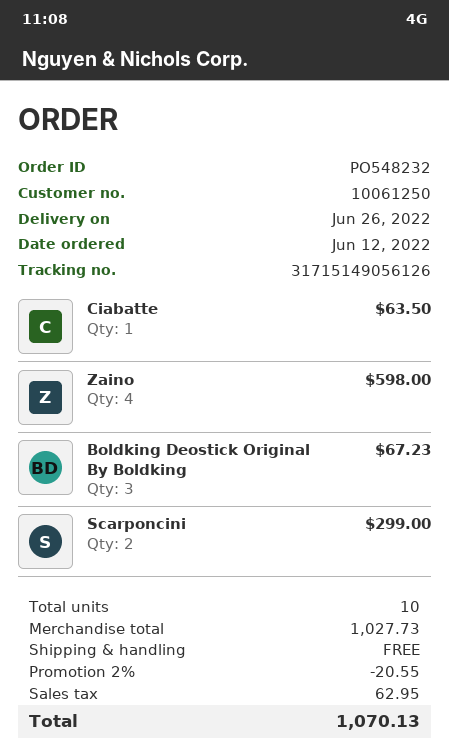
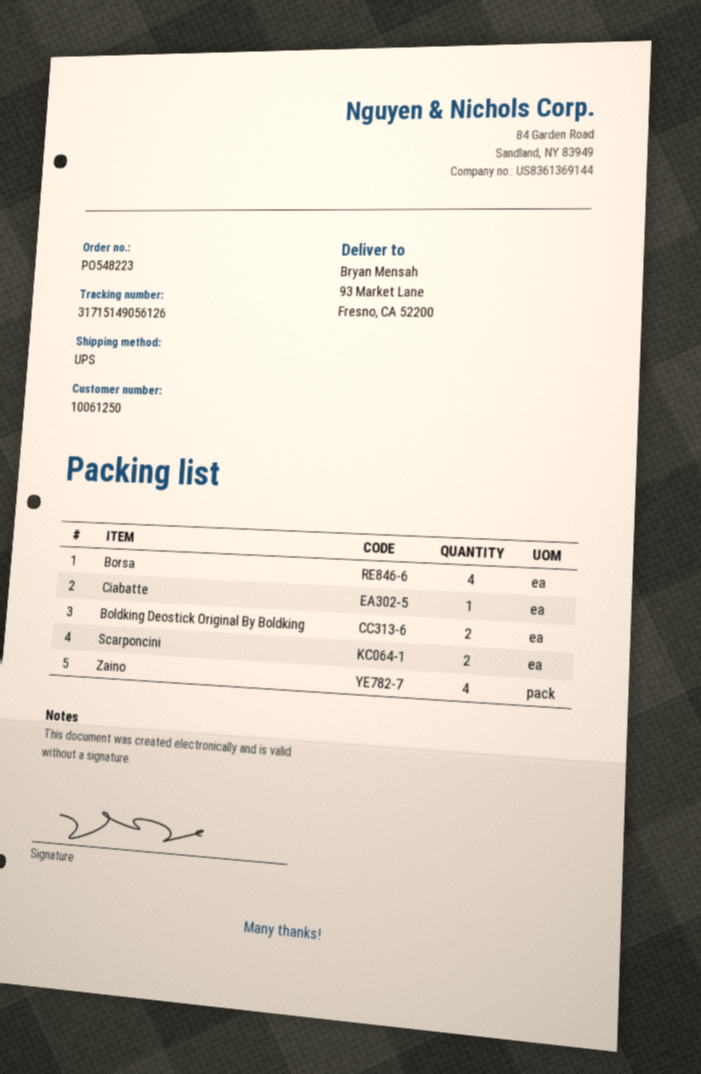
order number: PO548232 -> PO548223
Boldking Deostick Original By Boldking: 3 -> 2
Borsa: none -> 4

